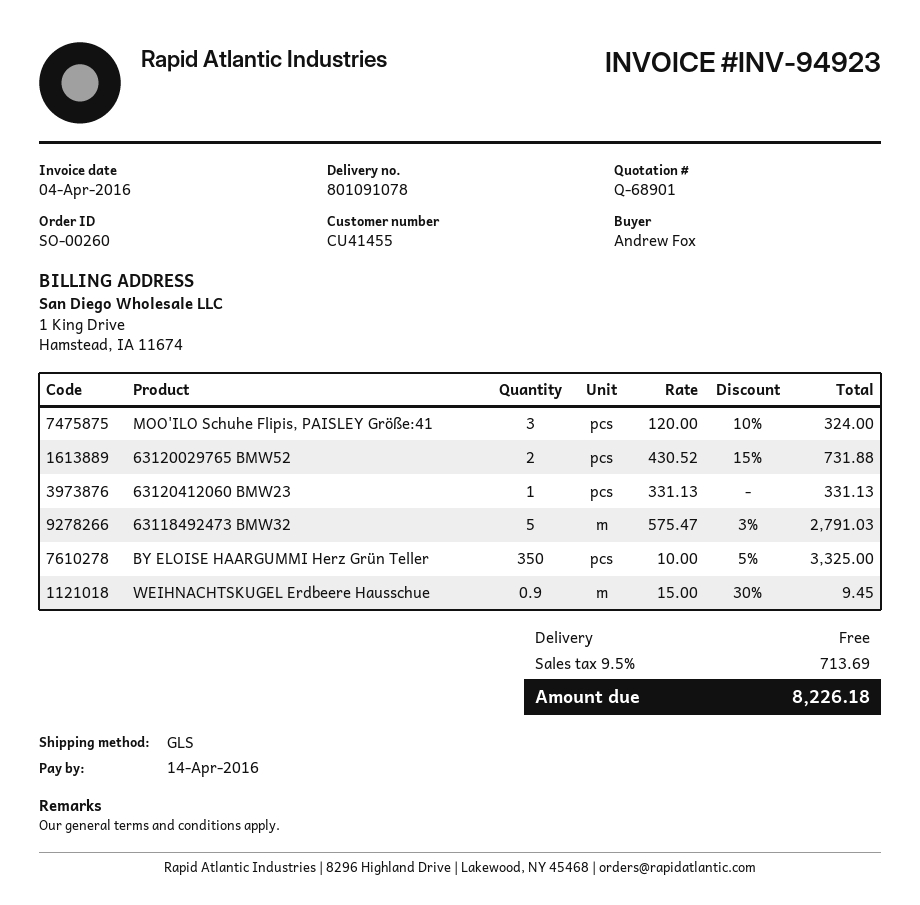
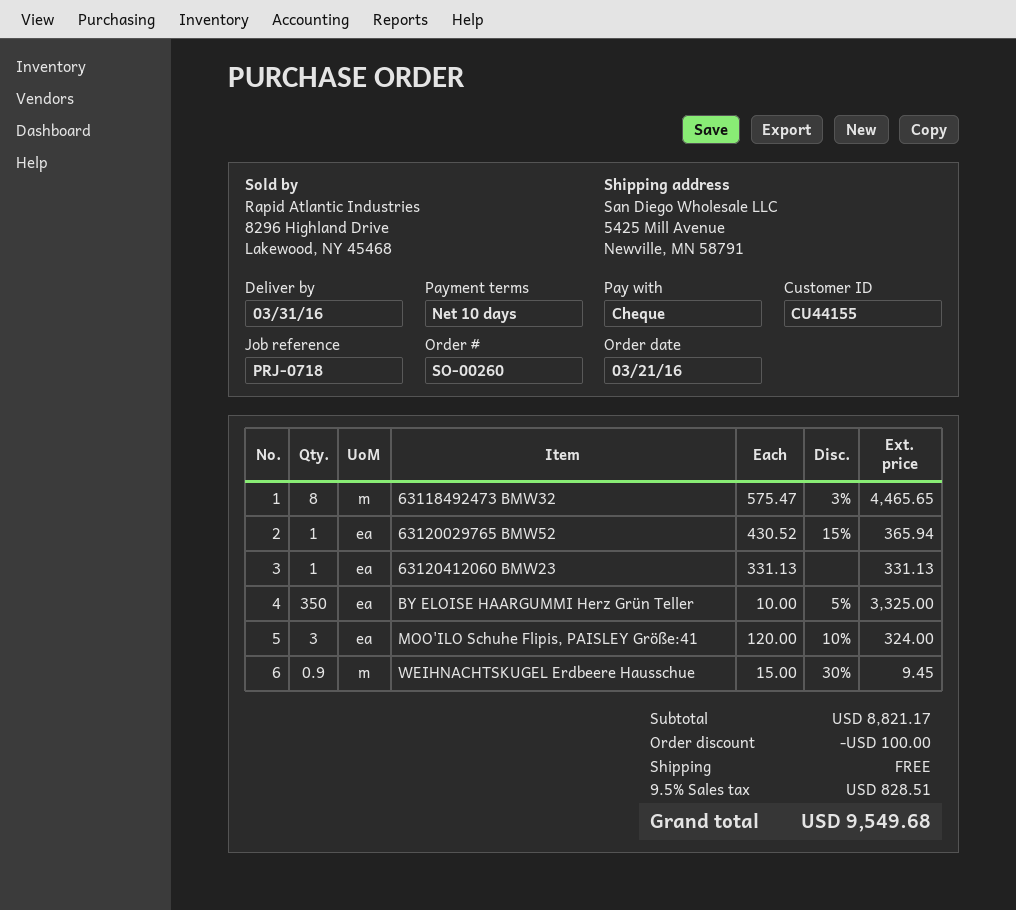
customer number: CU41455 -> CU44155
63120029765 BMW52: 2 x 430.52 - 15% = 731.88 -> 1 x 430.52 - 15% = 365.94
63118492473 BMW32: 5 x 575.47 - 3% = 2791.03 -> 8 x 575.47 - 3% = 4465.65
discount: none -> 100.00
tax: 9.5% = 713.69 -> 9.5% = 828.51
total: 8226.18 -> 9549.68

